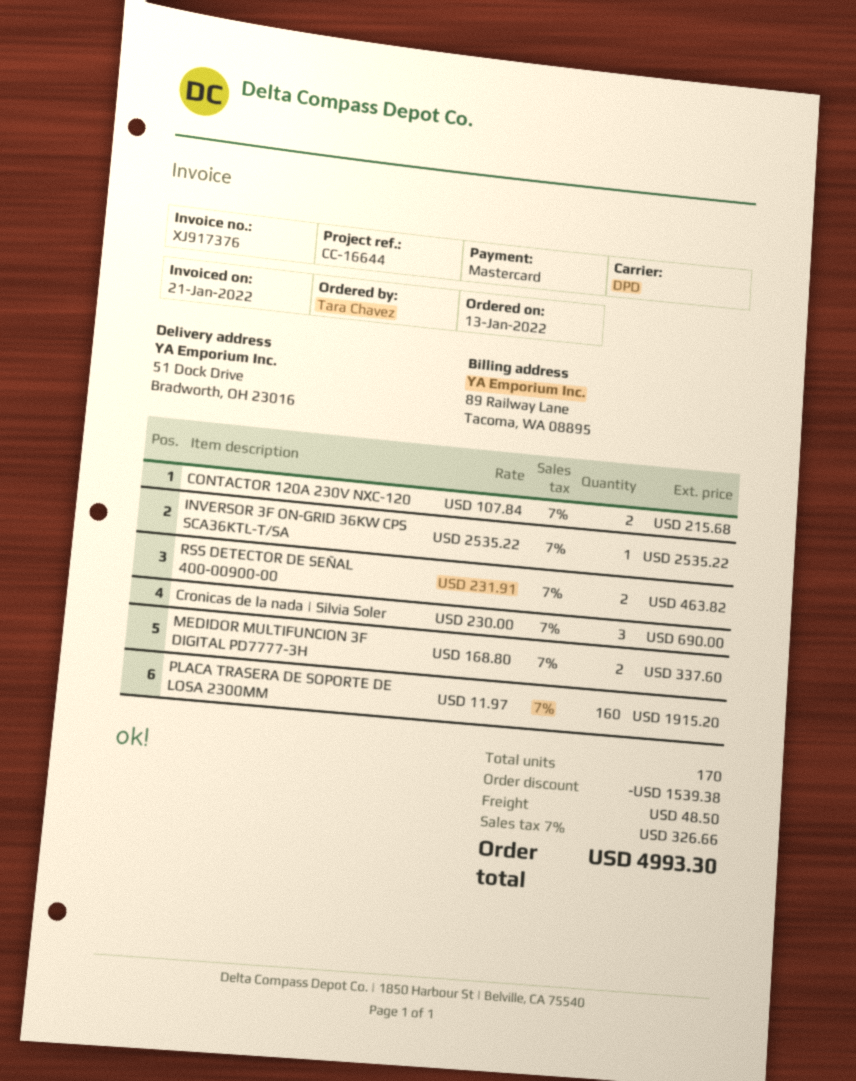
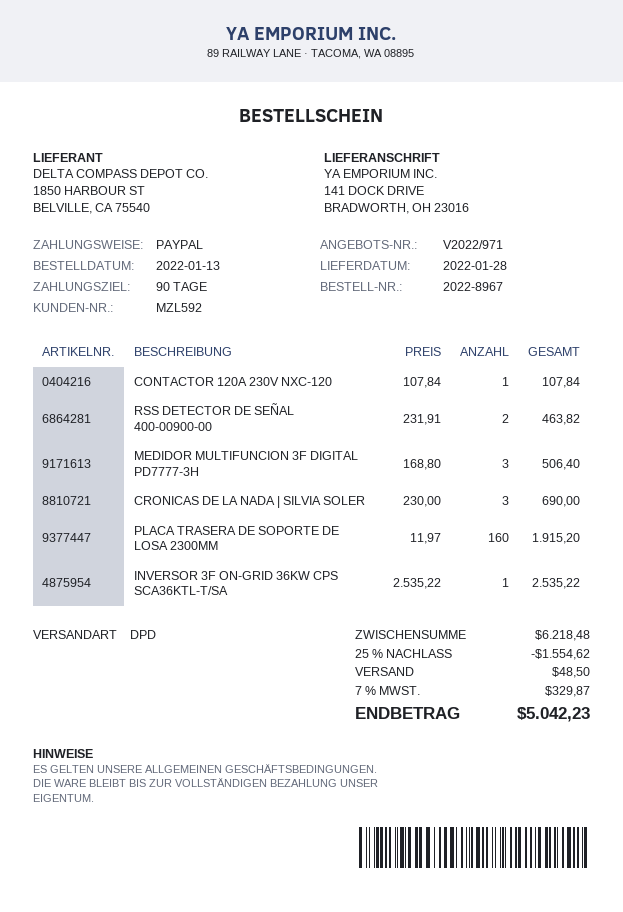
payment method: Mastercard -> PayPal
ship to: 51 Dock Drive, Bradworth, OH 23016 -> 141 DOCK DRIVE, BRADWORTH, OH 23016
CONTACTOR 120A 230V NXC-120: 2 x 107.84 = 215.68 -> 1 x 107.84 = 107.84
MEDIDOR MULTIFUNCION 3F DIGITAL PD7777-3H: 2 x 168.80 = 337.60 -> 3 x 168.80 = 506.40
discount: 1539.38 -> 1554.62
tax: 7% = 326.66 -> 7% = 329.87
total: 4993.30 -> 5042.23

